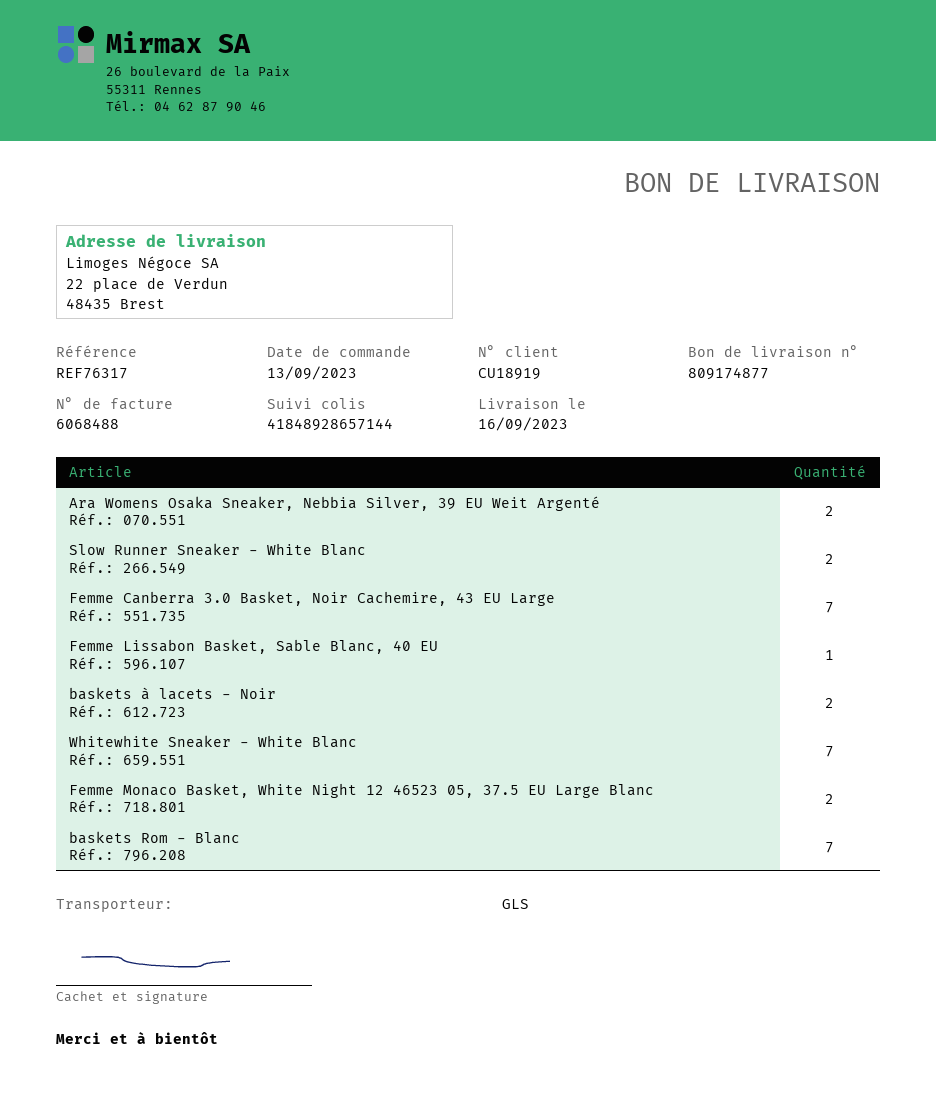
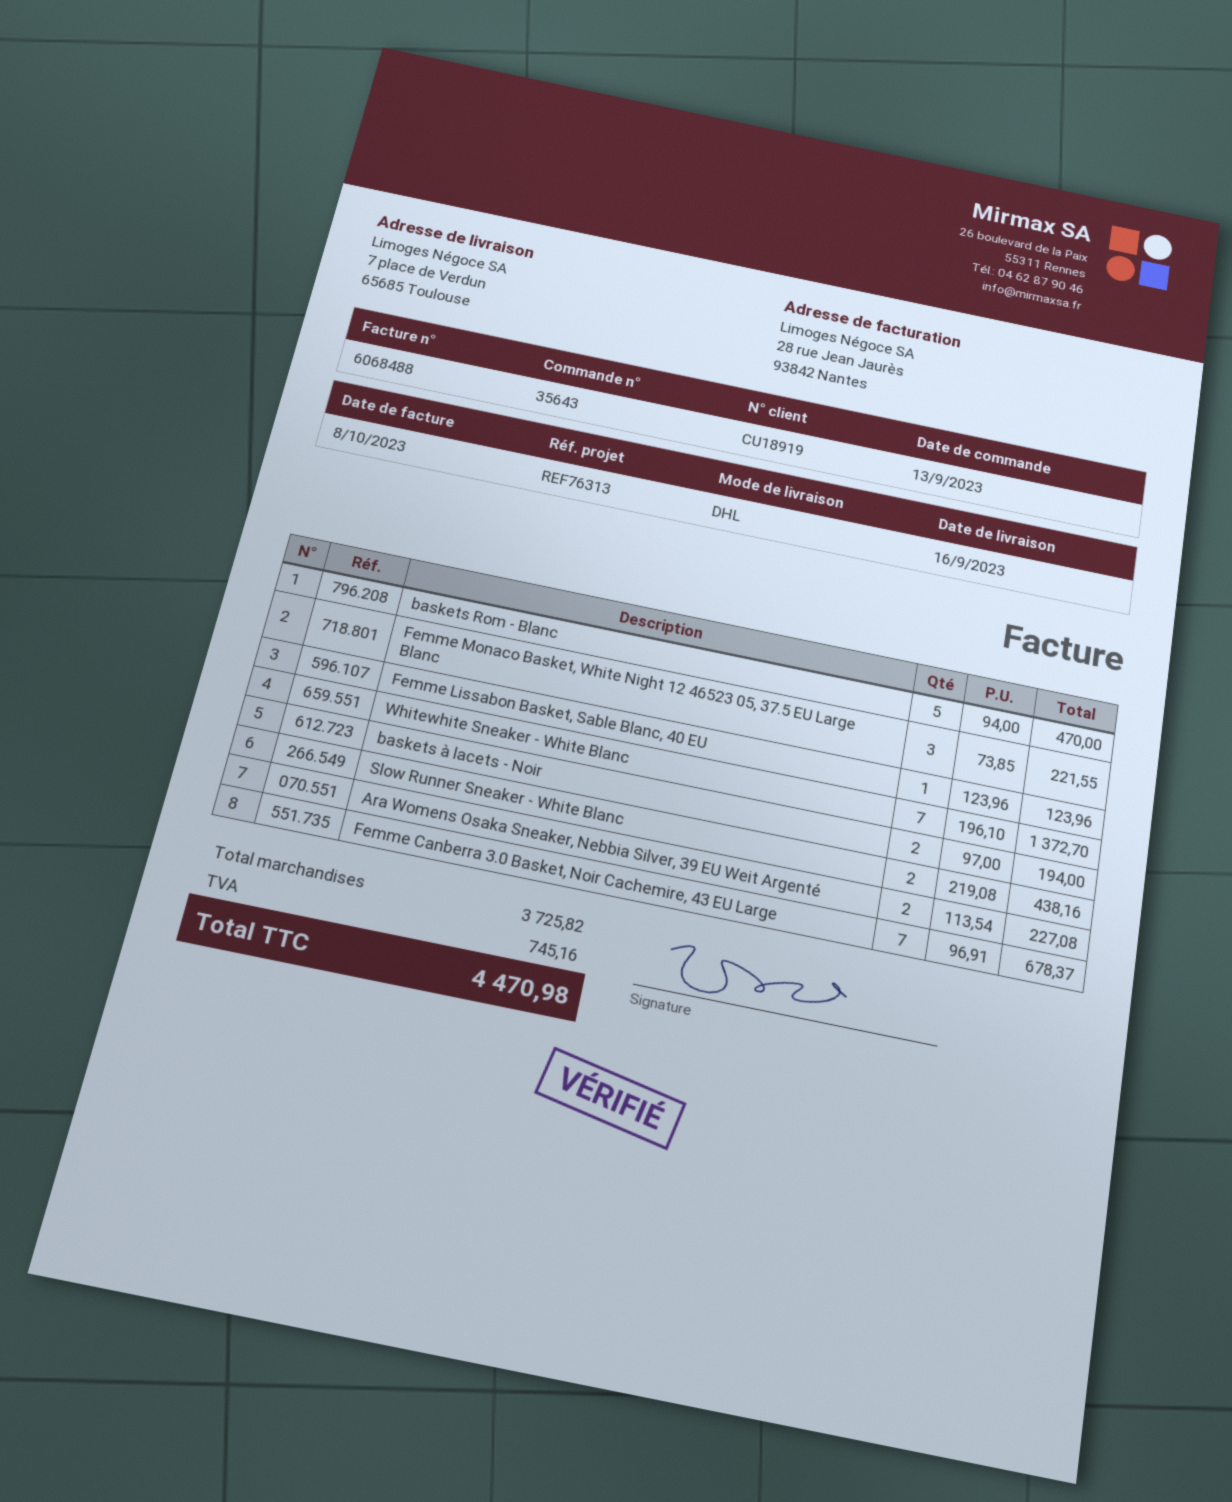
reference: REF76317 -> REF76313
shipping method: GLS -> DHL
ship to: 22 place de Verdun, 48435 Brest -> 7 place de Verdun, 65685 Toulouse
Femme Monaco Basket, White Night 12 46523 05, 37.5 EU Large Blanc: 2 -> 3
baskets Rom - Blanc: 7 -> 5

